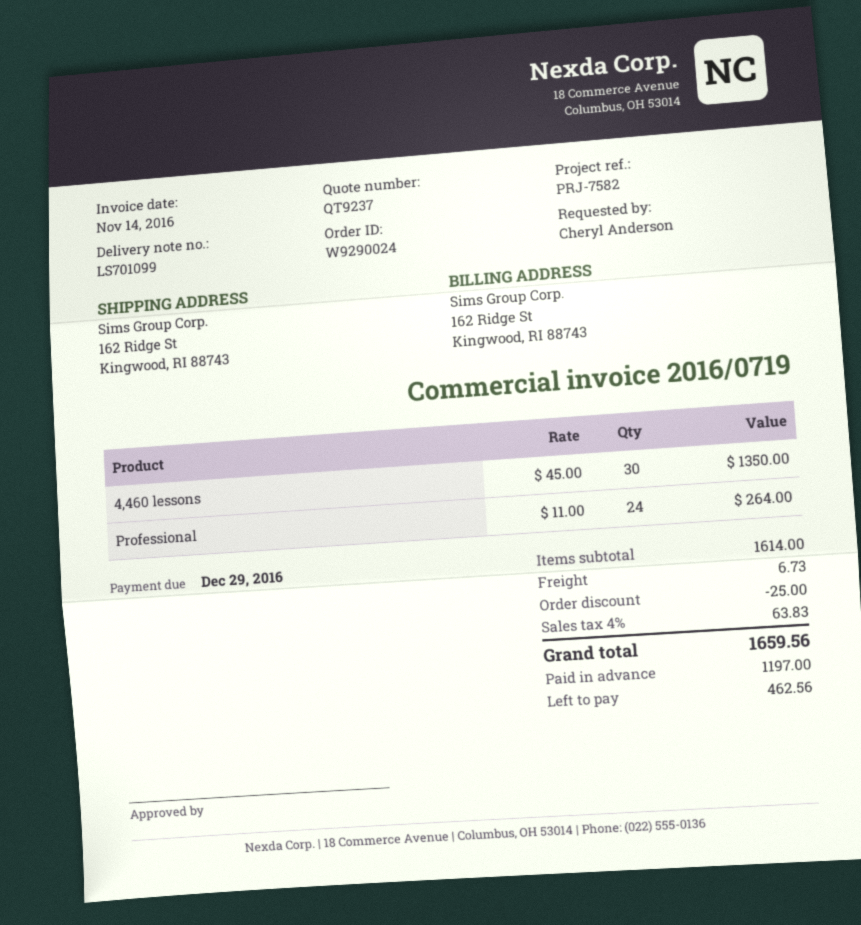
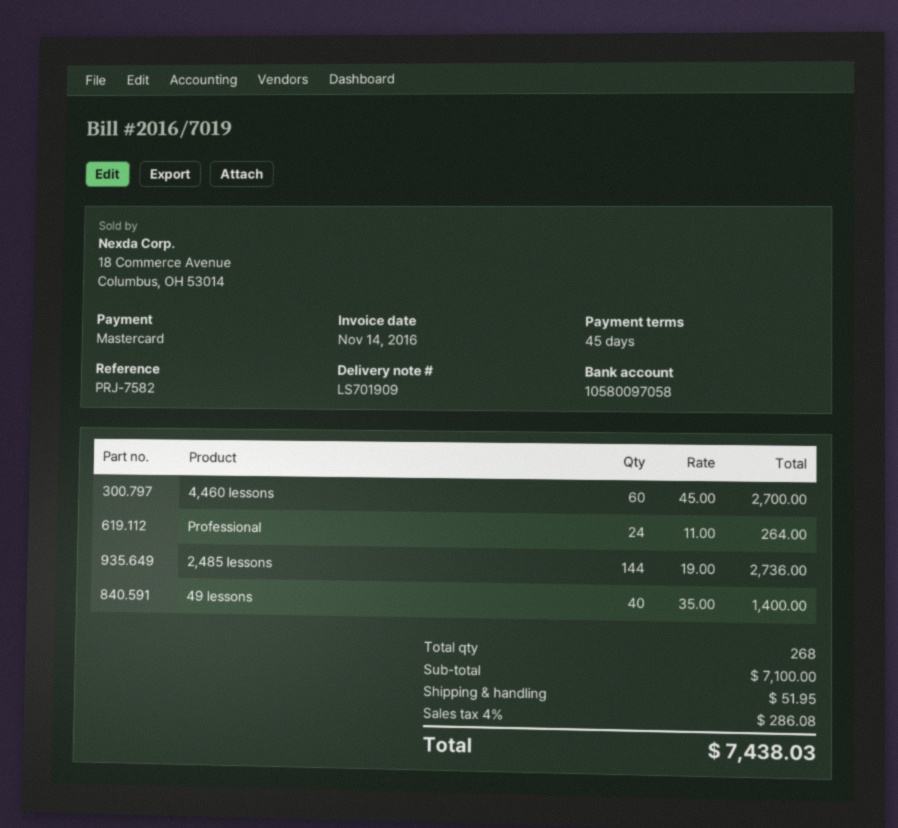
delivery note number: LS701099 -> LS701909
invoice number: 2016/0719 -> 2016/7019
4,460 lessons: 30 x 45.00 = 1350.00 -> 60 x 45.00 = 2700.00
2,485 lessons: none -> 144 x 19.00 = 2736.00
49 lessons: none -> 40 x 35.00 = 1400.00
subtotal: 1614.00 -> 7100.00
discount: 25.00 -> none
shipping: 6.73 -> 51.95
tax: 4% = 63.83 -> 4% = 286.08
total: 1659.56 -> 7438.03

